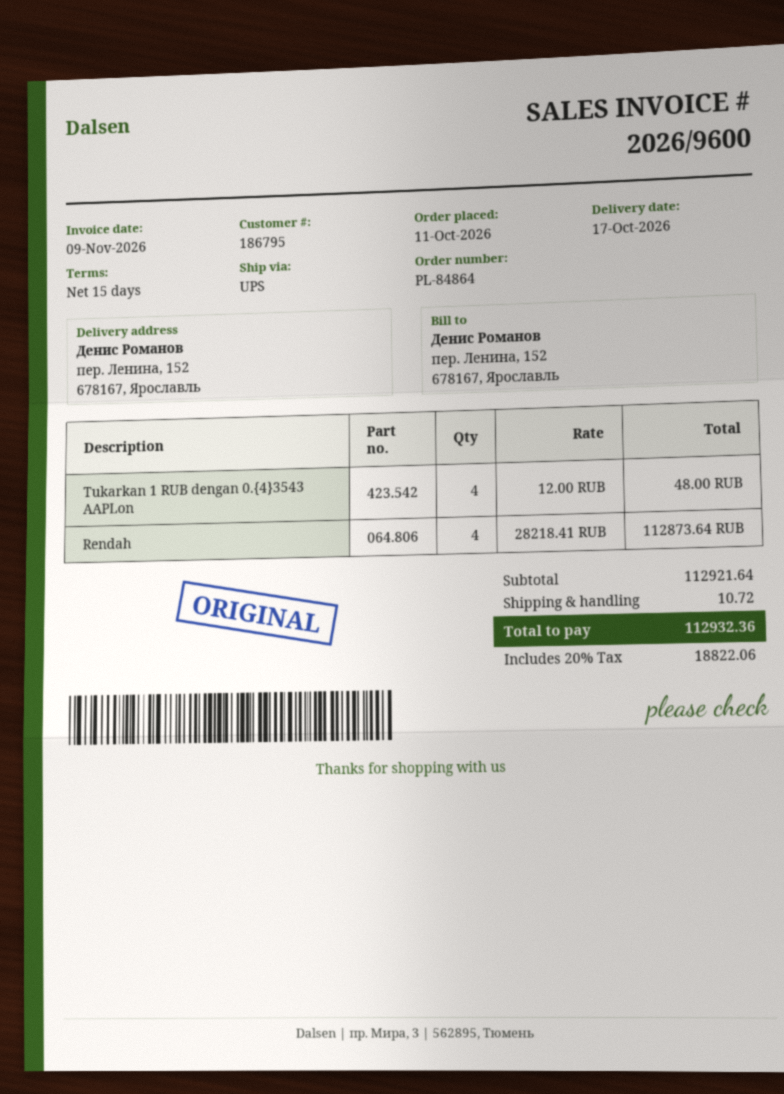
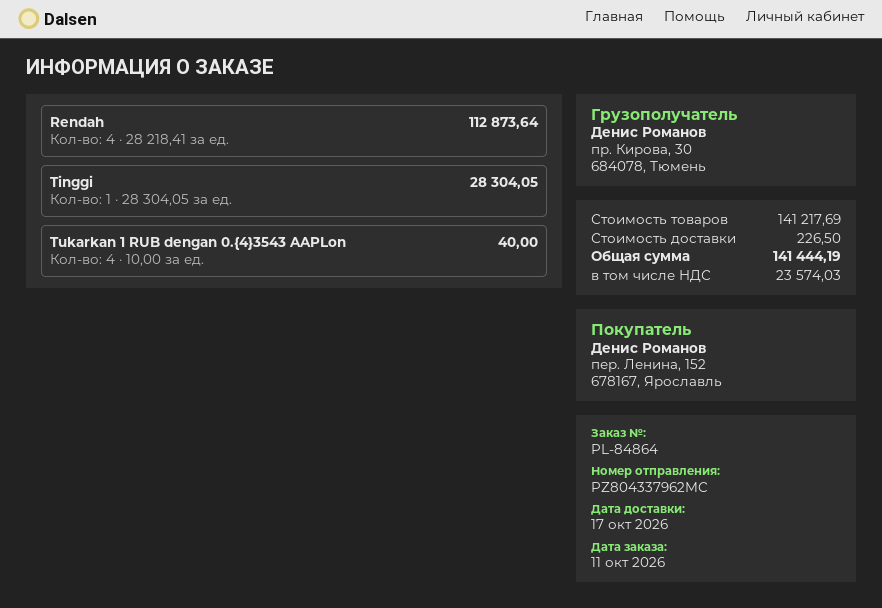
ship to: пер. Ленина, 152, 678167, Ярославль -> пр. Кирова, 30, 684078, Тюмень
Tukarkan 1 RUB dengan 0.{4}3543 AAPLon: 4 x 12.00 = 48.00 -> 4 x 10.00 = 40.00
Tinggi: none -> 1 x 28304.05 = 28304.05
subtotal: 112921.64 -> 141217.69
shipping: 10.72 -> 226.50
tax: 18822.06 -> 23574.03
total: 112932.36 -> 141444.19

